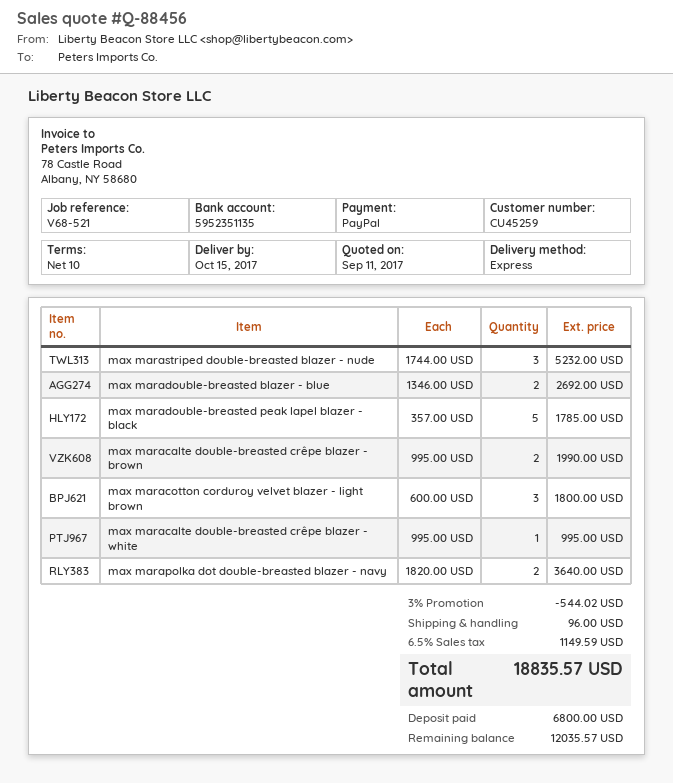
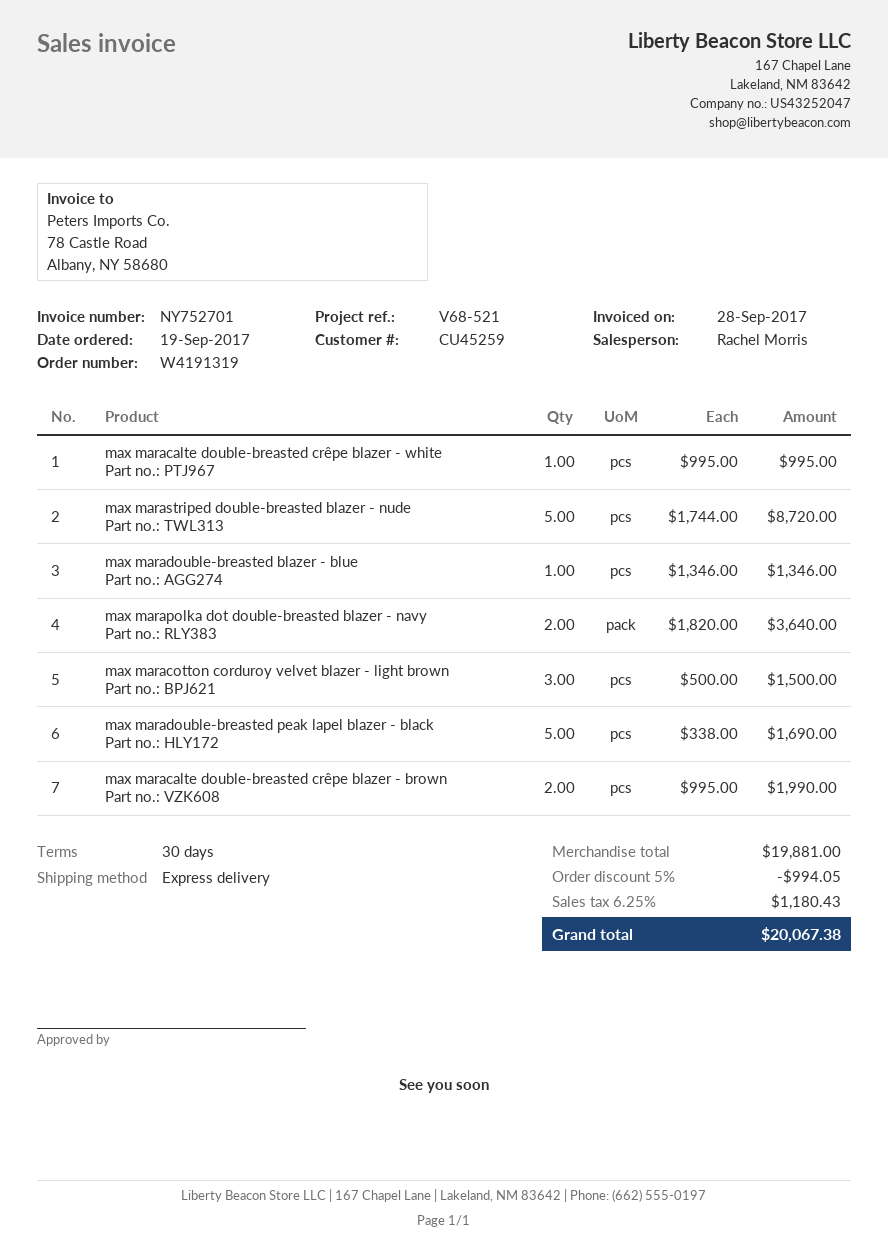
payment terms: 10 days -> 30 days
max marastriped double-breasted blazer - nude: 3 x 1744.00 = 5232.00 -> 5 x 1744.00 = 8720.00
max maradouble-breasted blazer - blue: 2 x 1346.00 = 2692.00 -> 1 x 1346.00 = 1346.00
max maradouble-breasted peak lapel blazer - black: 5 x 357.00 = 1785.00 -> 5 x 338.00 = 1690.00
max maracotton corduroy velvet blazer - light brown: 3 x 600.00 = 1800.00 -> 3 x 500.00 = 1500.00
discount: 3% = 544.02 -> 5% = 994.05
shipping: 96.00 -> none
tax: 6.5% = 1149.59 -> 6.25% = 1180.43
total: 18835.57 -> 20067.38

